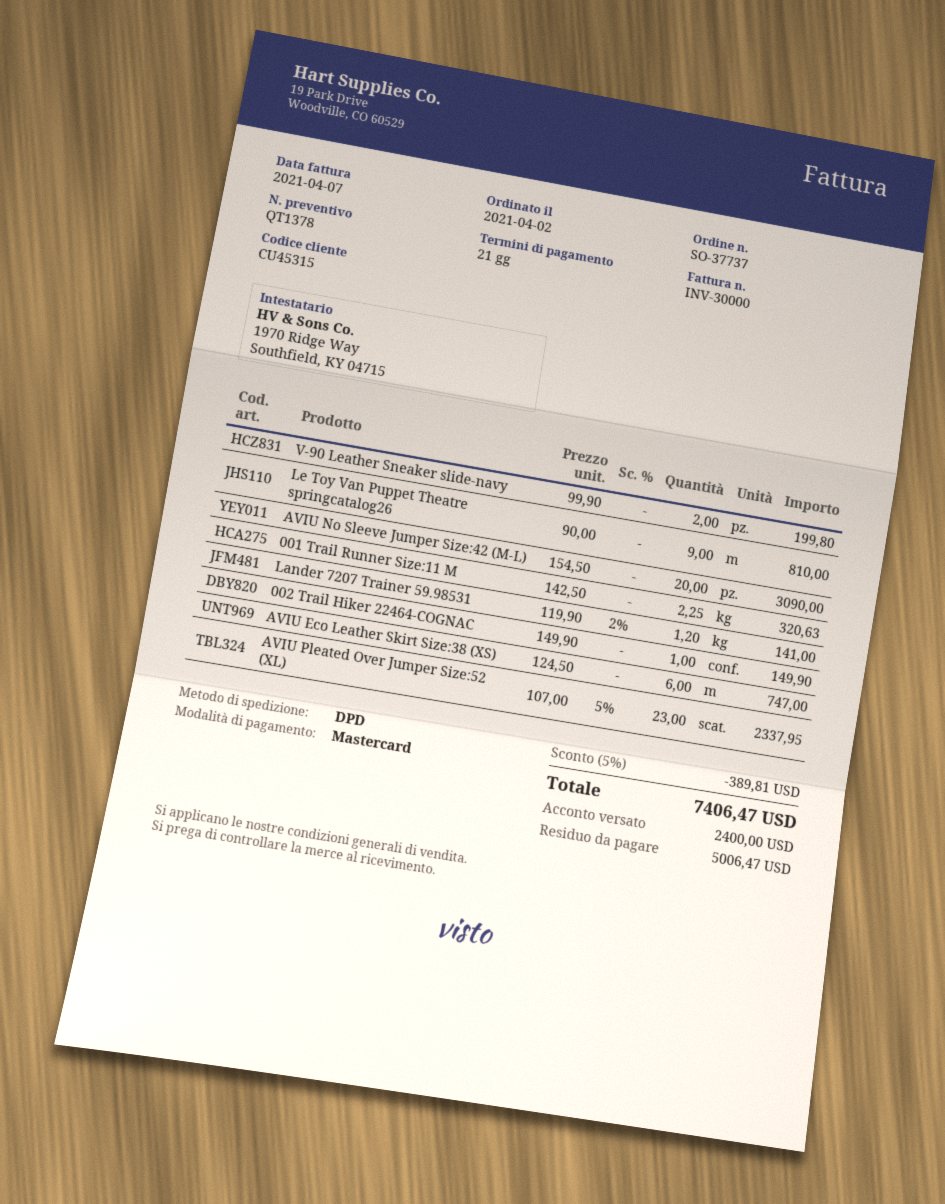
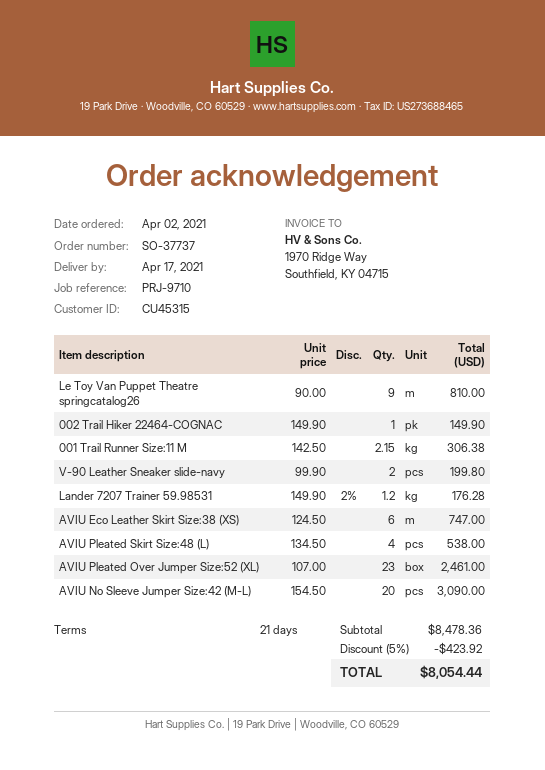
001 Trail Runner Size:11 M: 2.25 x 142.50 = 320.63 -> 2.15 x 142.50 = 306.38
Lander 7207 Trainer 59.98531: 1.2 x 119.90 - 2% = 141.00 -> 1.2 x 149.90 - 2% = 176.28
AVIU Pleated Over Jumper Size:52 (XL): 23 x 107.00 - 5% = 2337.95 -> 23 x 107.00 = 2461.00
AVIU Pleated Skirt Size:48 (L): none -> 4 x 134.50 = 538.00
discount: 5% = 389.81 -> 5% = 423.92
total: 7406.47 -> 8054.44

